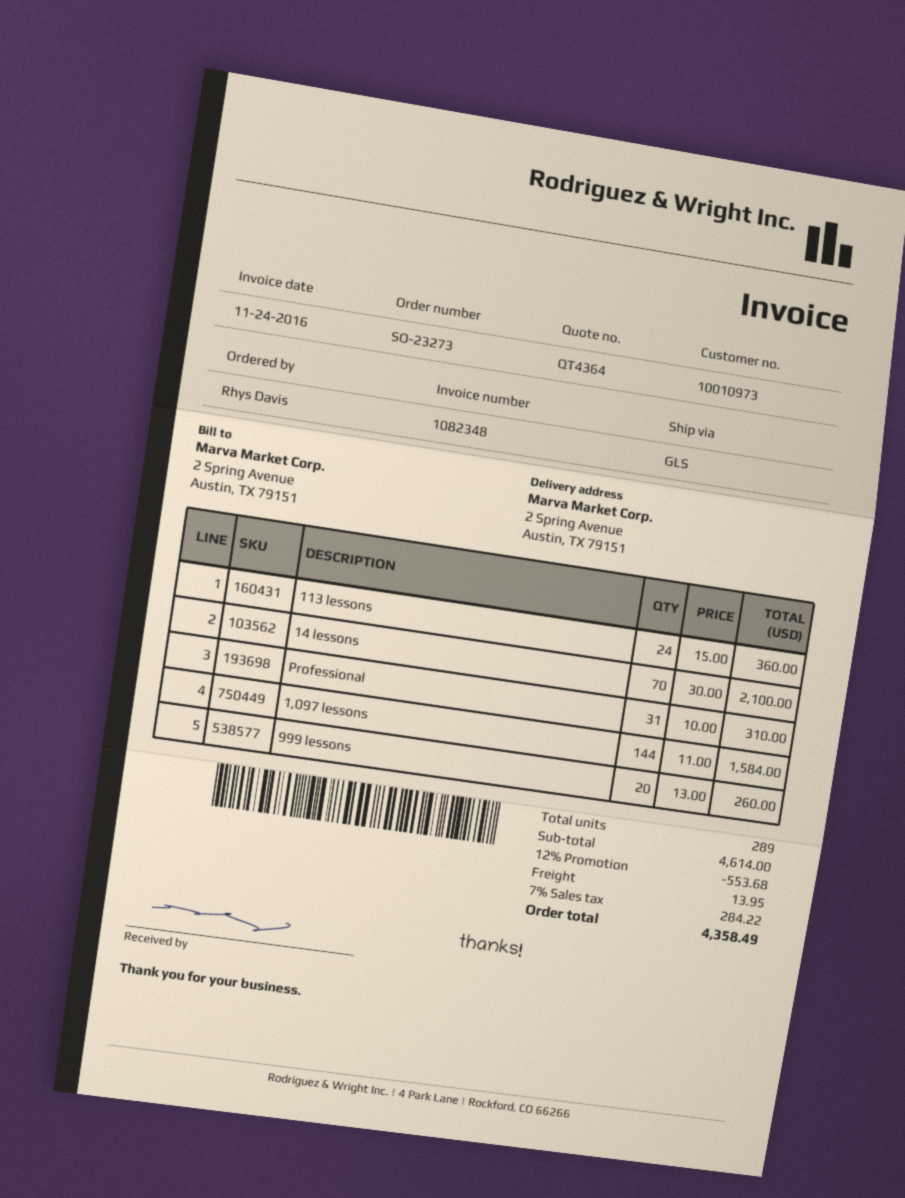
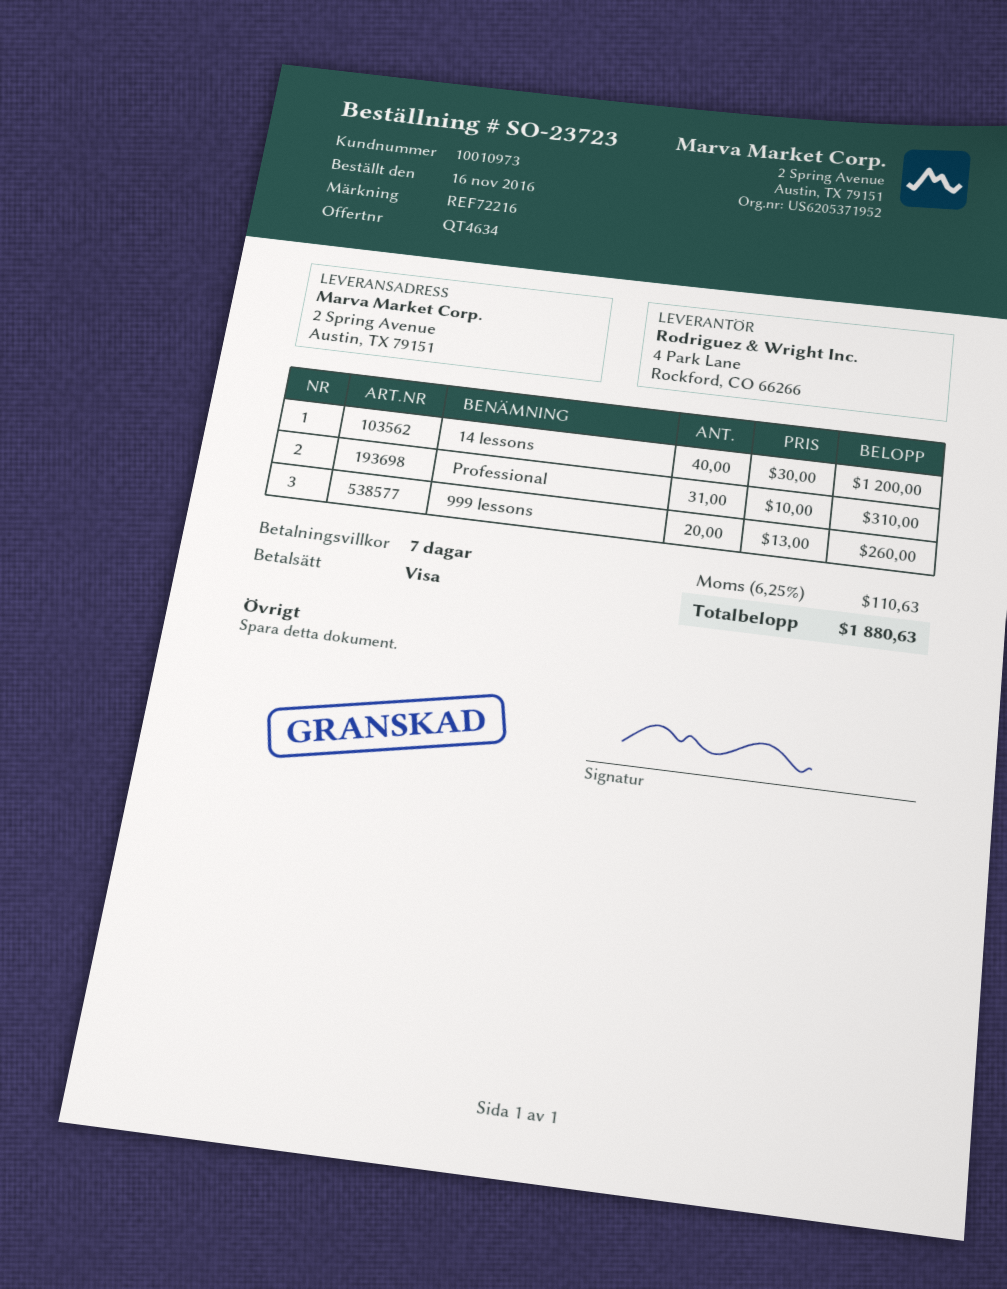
quote number: QT4364 -> QT4634
order number: SO-23273 -> SO-23723
113 lessons: 24 x 15.00 = 360.00 -> none
14 lessons: 70 x 30.00 = 2100.00 -> 40 x 30.00 = 1200.00
1,097 lessons: 144 x 11.00 = 1584.00 -> none
discount: 12% = 553.68 -> none
shipping: 13.95 -> none
tax: 7% = 284.22 -> 6.25% = 110.63
total: 4358.49 -> 1880.63

